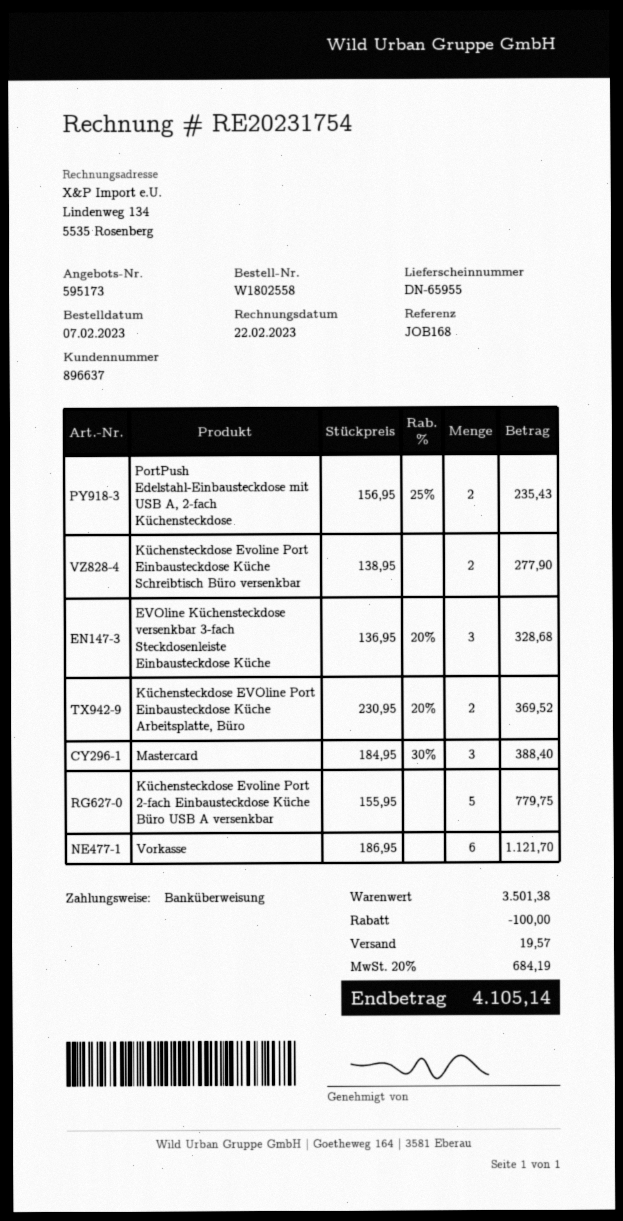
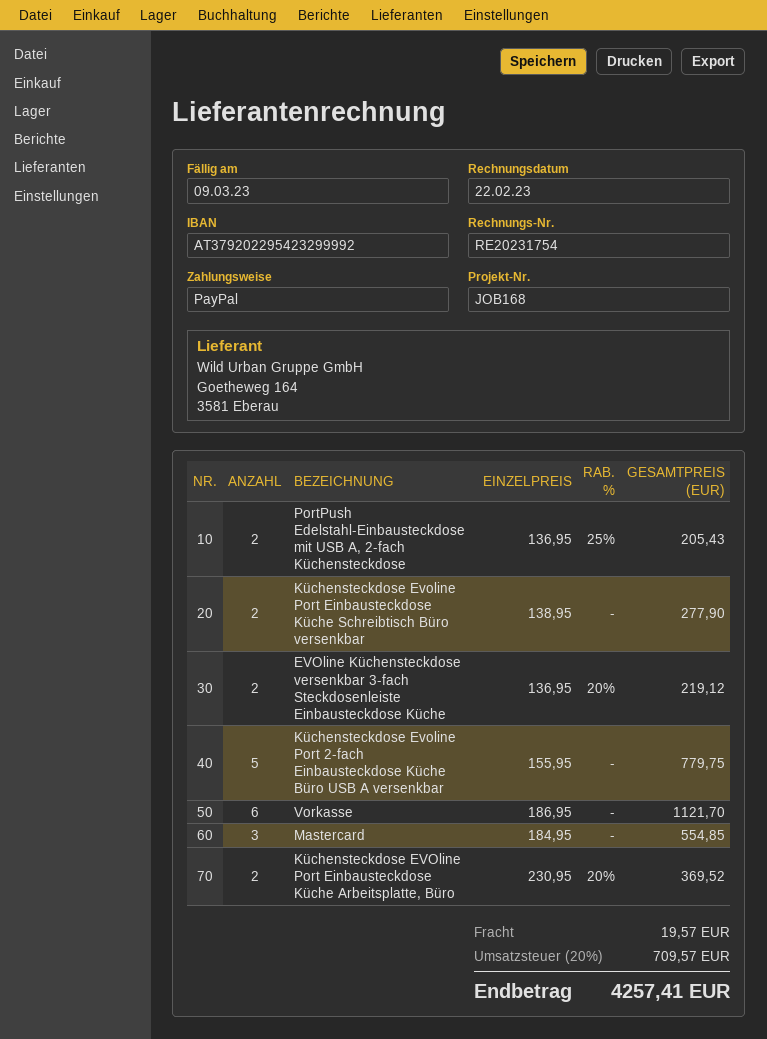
payment method: bank transfer -> PayPal
PortPush Edelstahl-Einbausteckdose mit USB A, 2-fach Küchensteckdose: 2 x 156.95 - 25% = 235.43 -> 2 x 136.95 - 25% = 205.43
EVOline Küchensteckdose versenkbar 3-fach Steckdosenleiste Einbausteckdose Küche: 3 x 136.95 - 20% = 328.68 -> 2 x 136.95 - 20% = 219.12
Mastercard: 3 x 184.95 - 30% = 388.40 -> 3 x 184.95 = 554.85
discount: 100.00 -> none
tax: 20% = 684.19 -> 20% = 709.57
total: 4105.14 -> 4257.41

